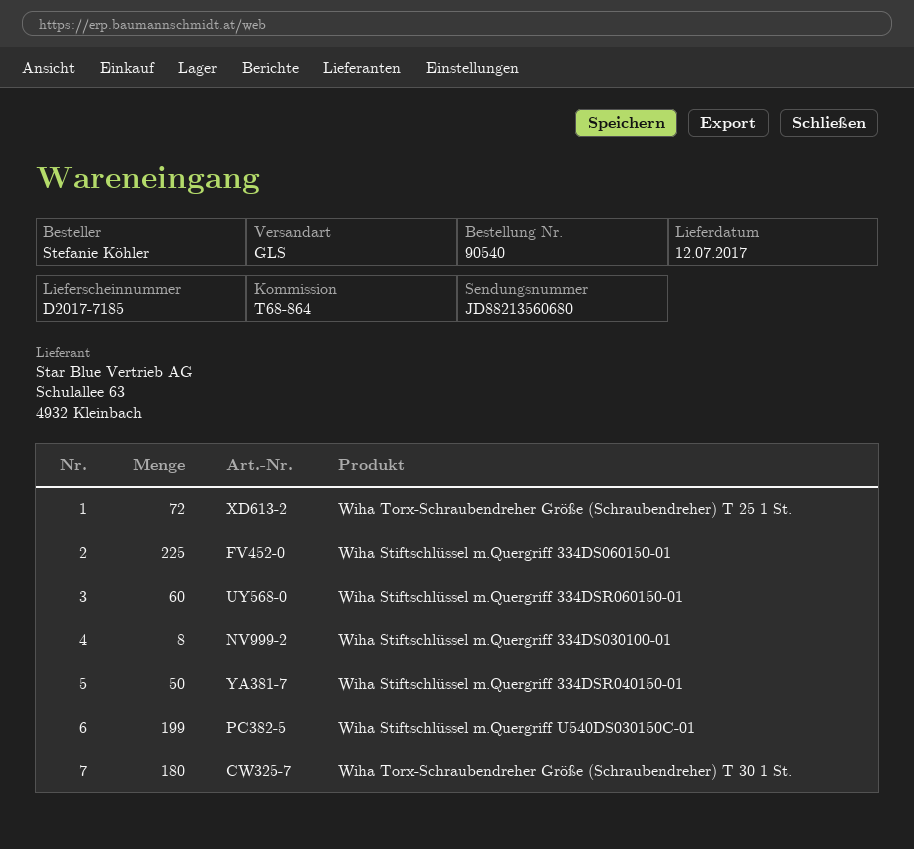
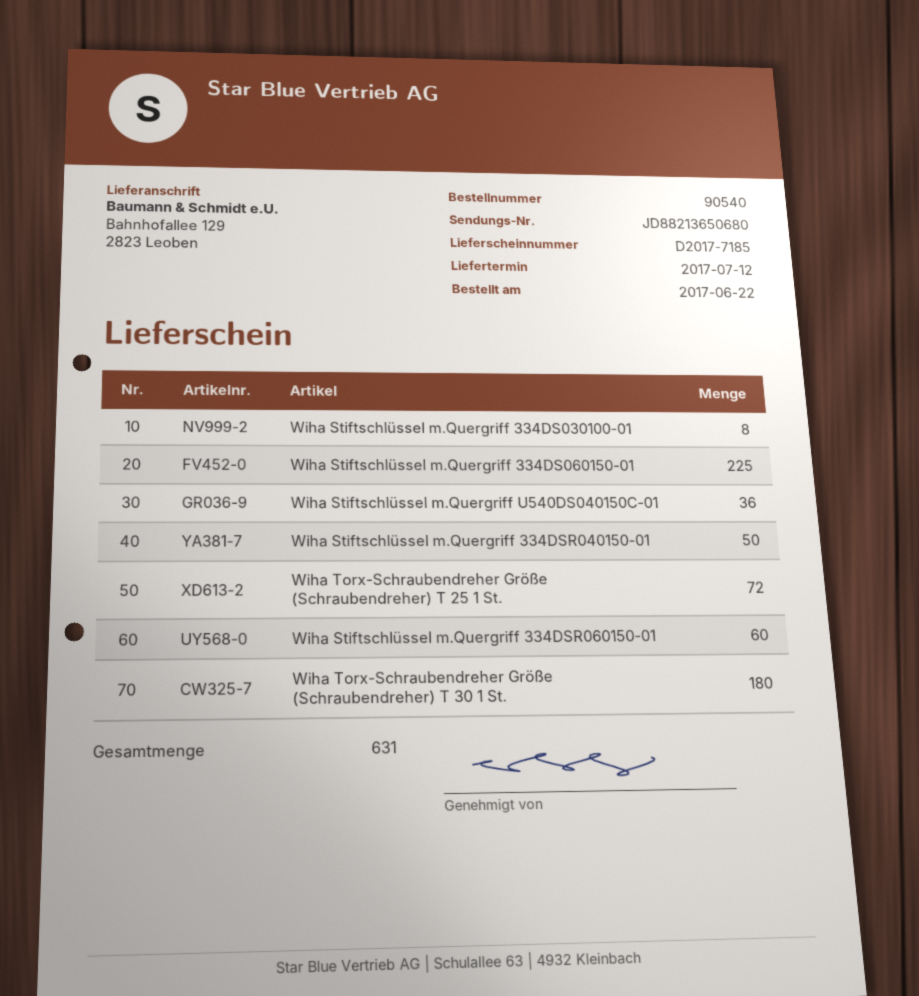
tracking number: JD88213560680 -> JD88213650680
Wiha Stiftschlüssel m.Quergriff U540DS030150C-01: 199 -> none
Wiha Stiftschlüssel m.Quergriff U540DS040150C-01: none -> 36

